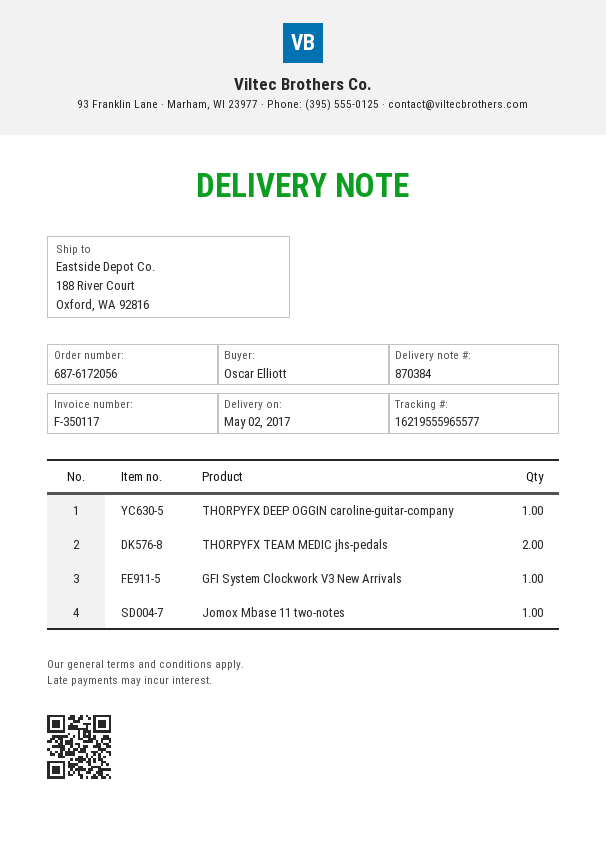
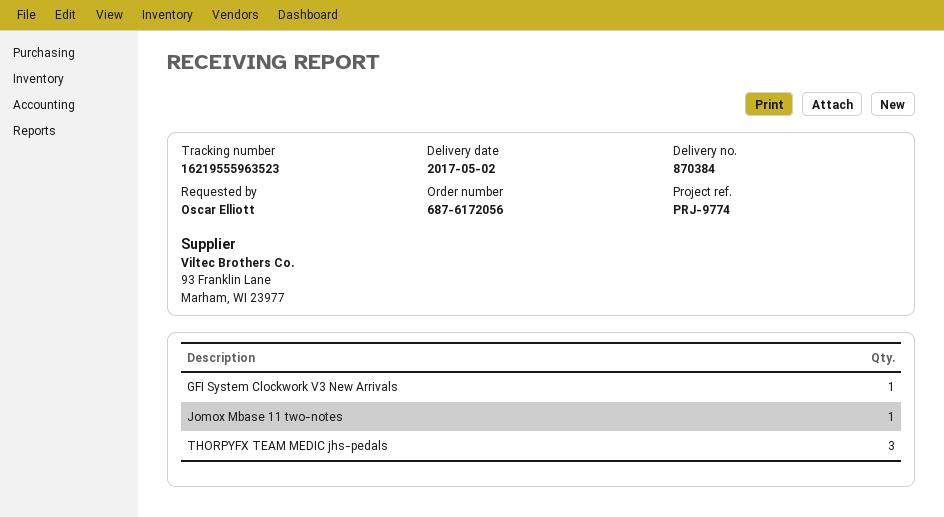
tracking number: 16219555965577 -> 16219555963523
THORPYFX DEEP OGGIN caroline-guitar-company: 1 -> none
THORPYFX TEAM MEDIC jhs-pedals: 2 -> 3

